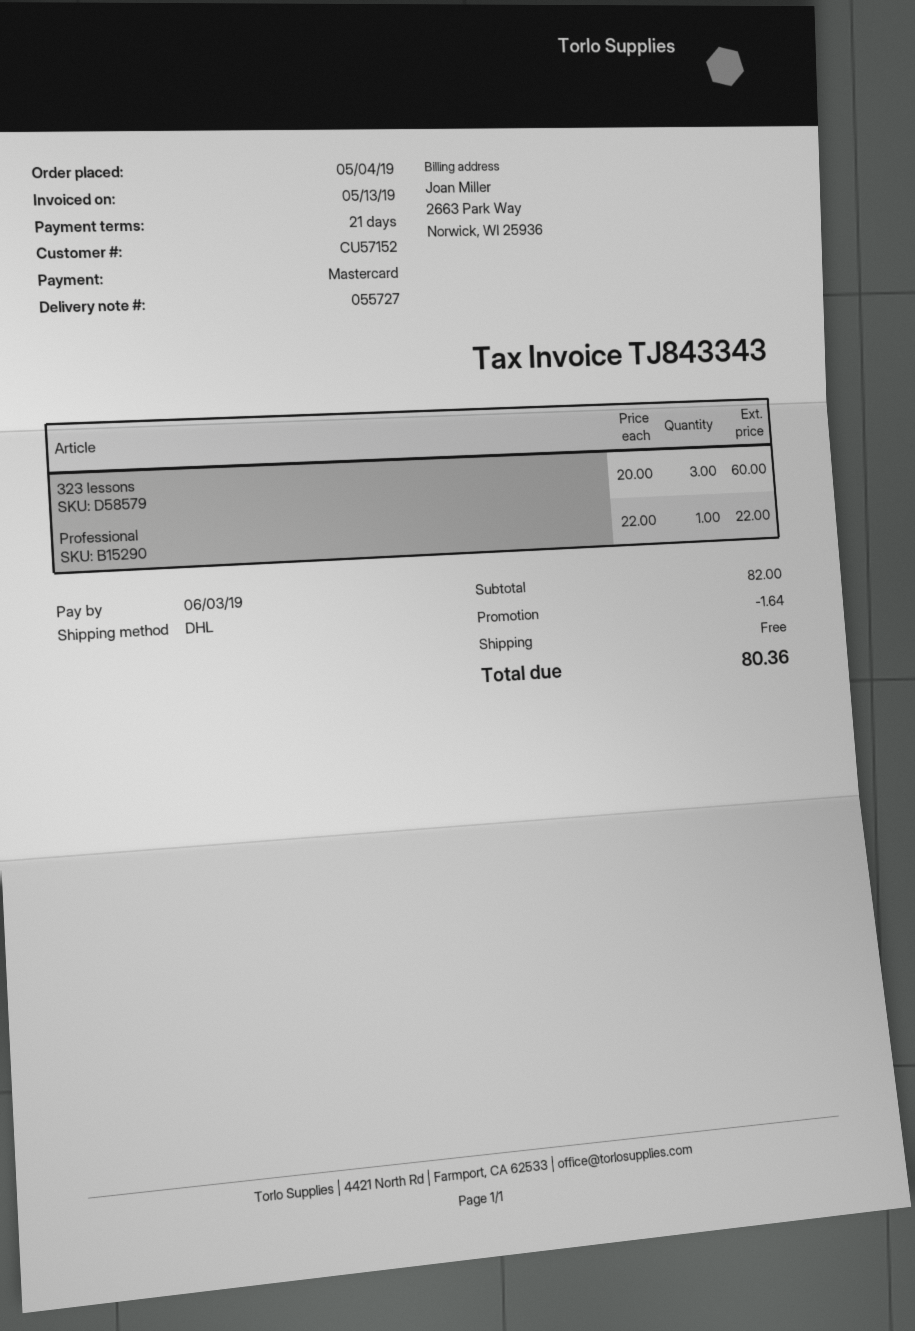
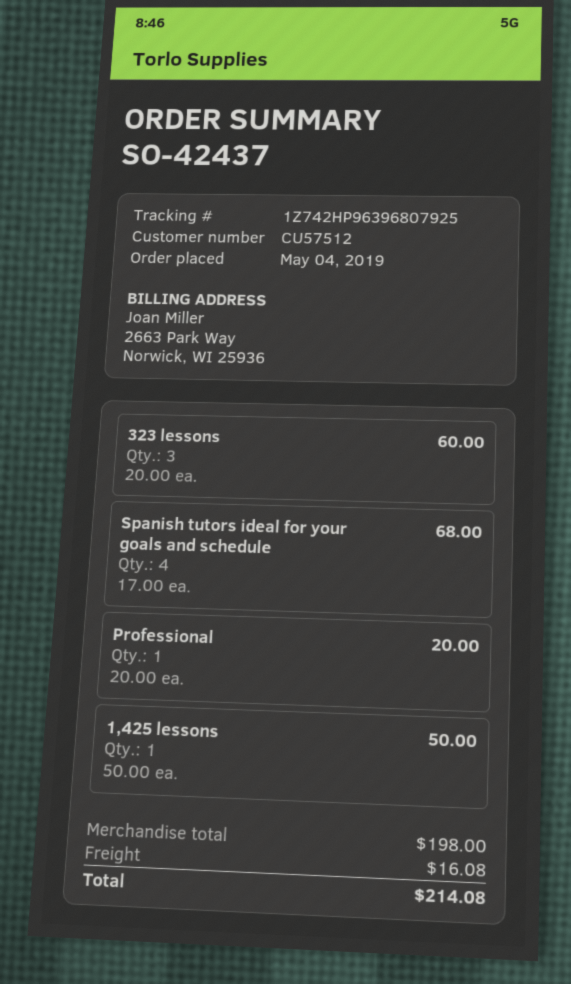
customer number: CU57152 -> CU57512
Professional: 1 x 22.00 = 22.00 -> 1 x 20.00 = 20.00
Spanish tutors ideal for your goals and schedule: none -> 4 x 17.00 = 68.00
1,425 lessons: none -> 1 x 50.00 = 50.00
subtotal: 82.00 -> 198.00
discount: 1.64 -> none
shipping: 0.00 -> 16.08
total: 80.36 -> 214.08

